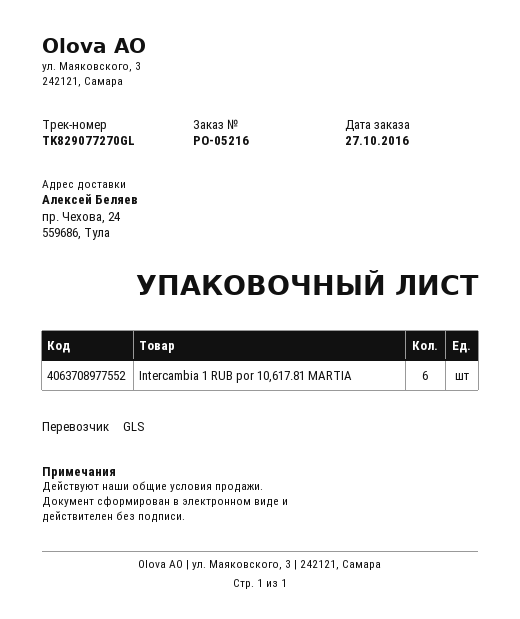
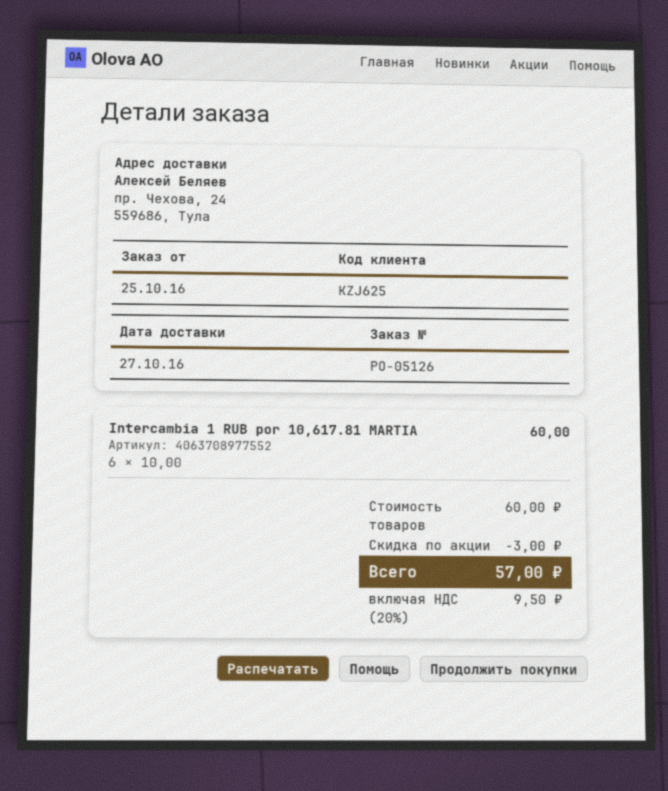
order number: PO-05216 -> PO-05126
order date: 2016-10-27 -> 2016-10-25

